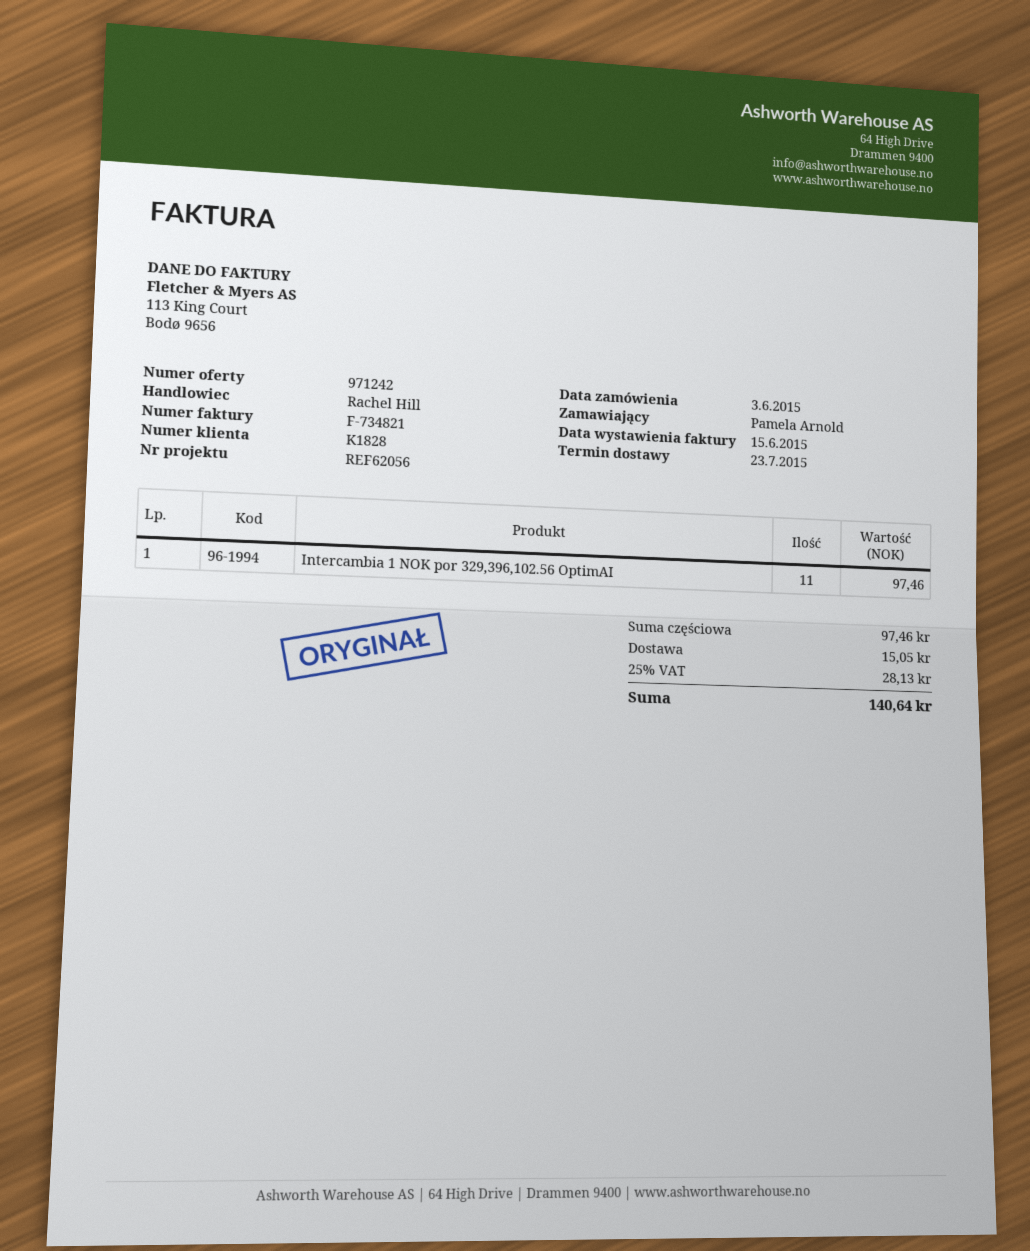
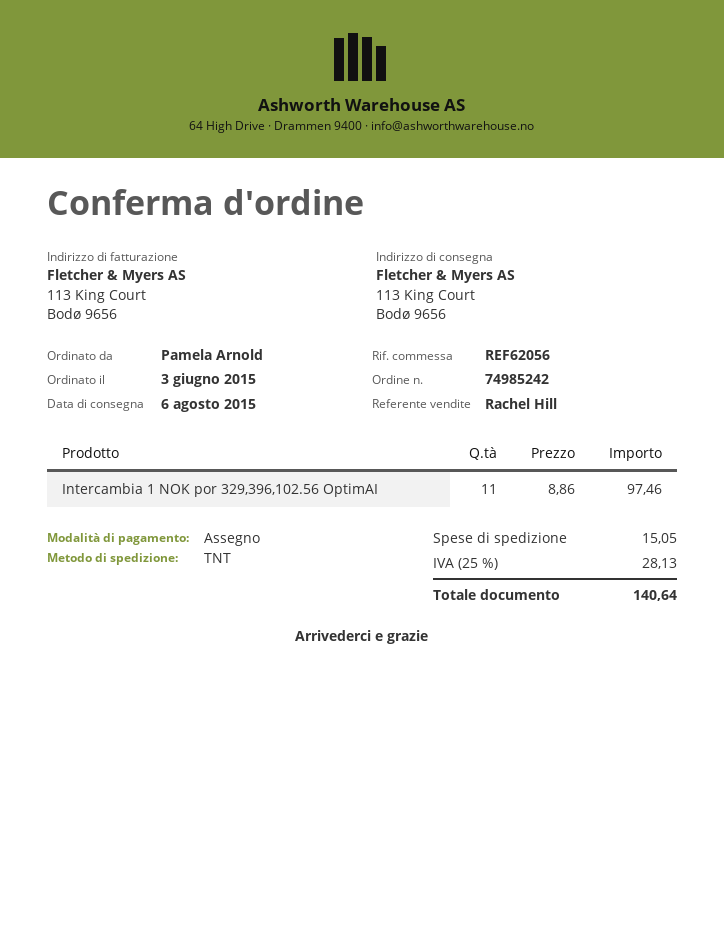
delivery date: 2015-07-23 -> 2015-08-06

